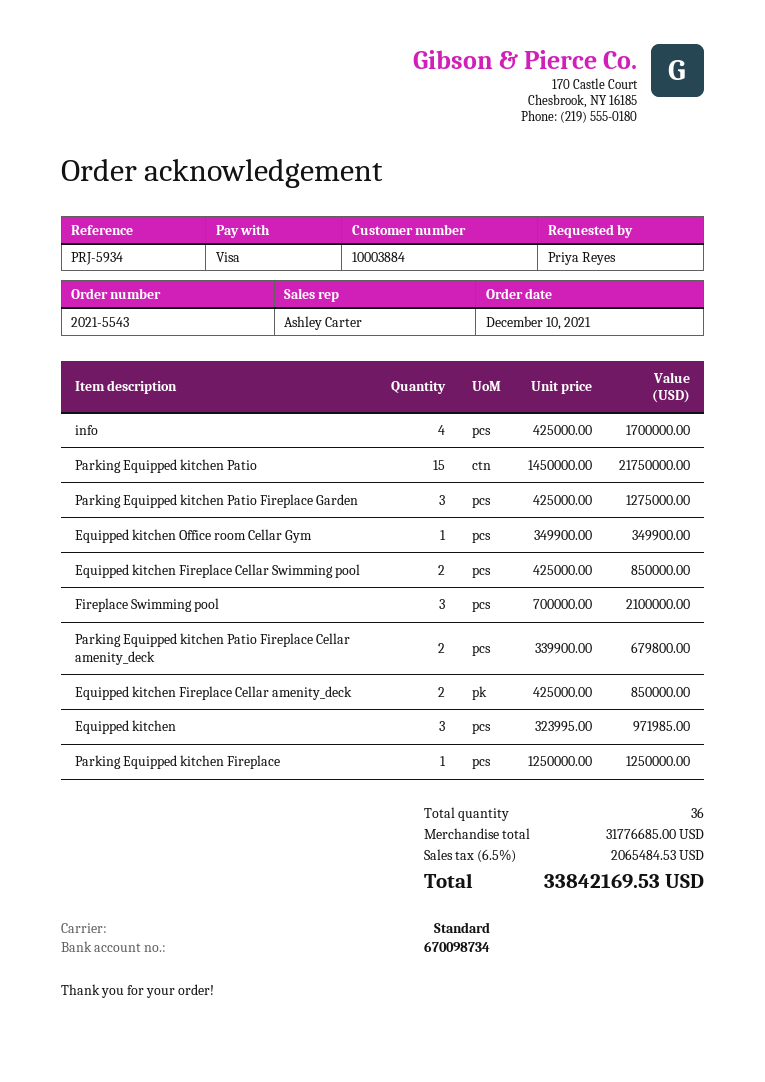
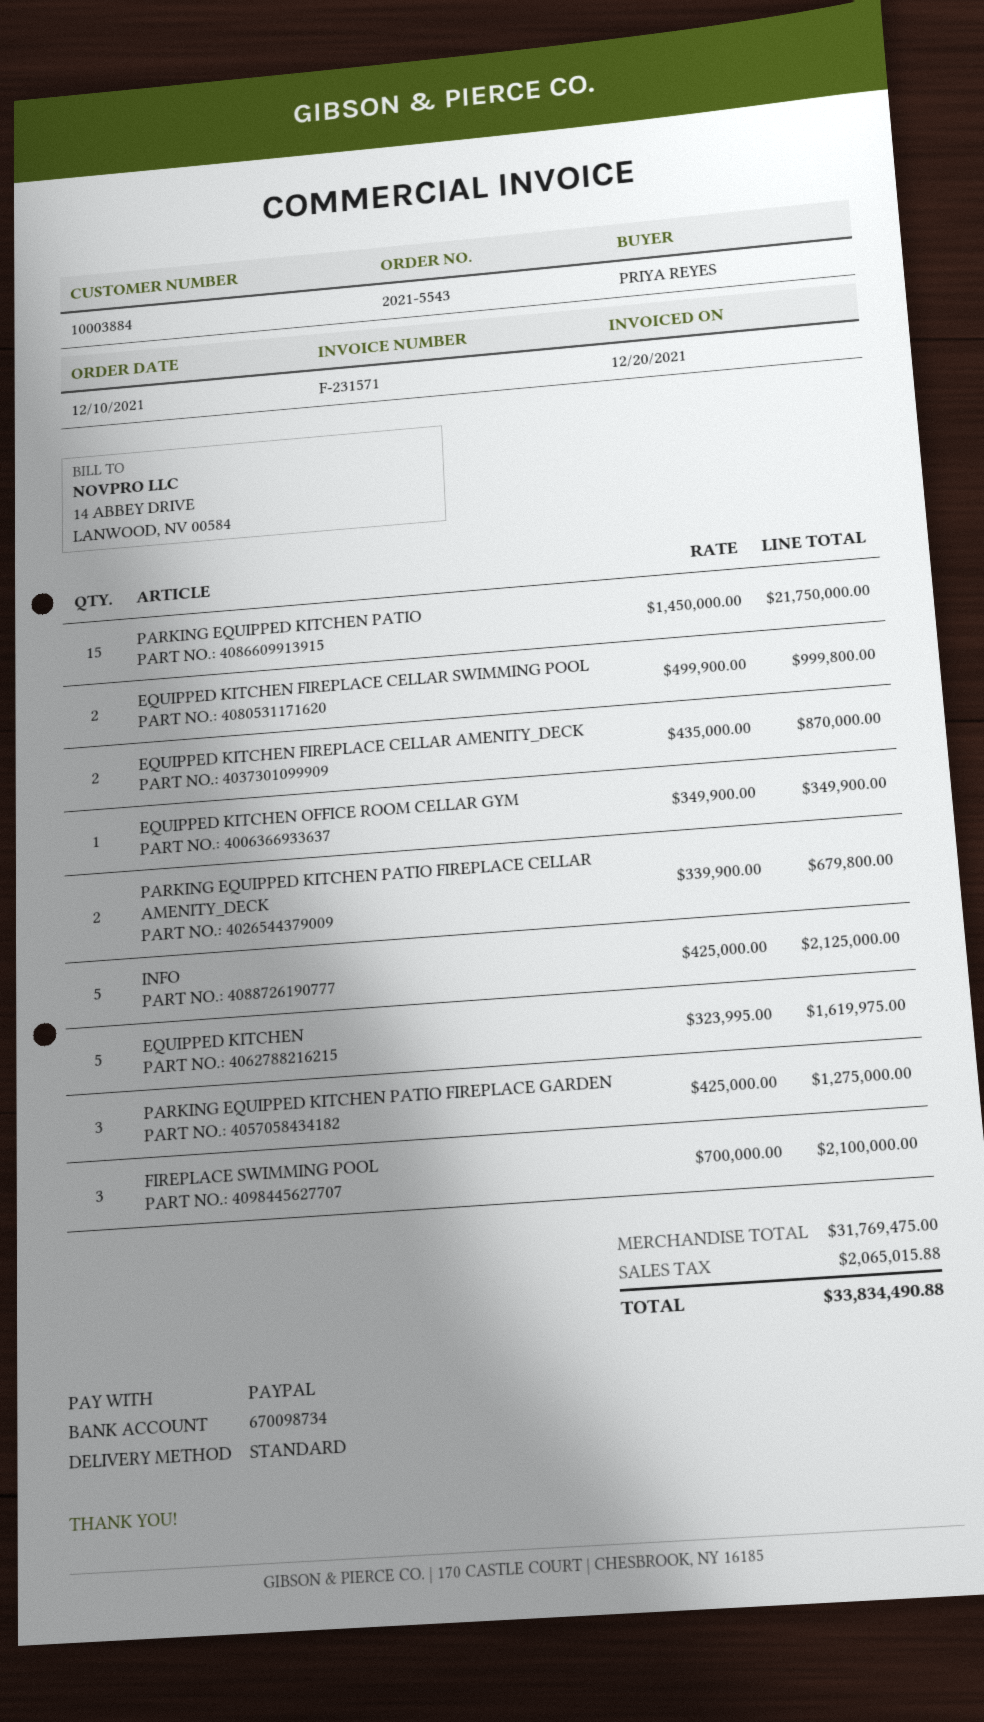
payment method: Visa -> PayPal
info: 4 x 425000.00 = 1700000.00 -> 5 x 425000.00 = 2125000.00
Equipped kitchen Fireplace Cellar Swimming pool: 2 x 425000.00 = 850000.00 -> 2 x 499900.00 = 999800.00
Equipped kitchen Fireplace Cellar amenity_deck: 2 x 425000.00 = 850000.00 -> 2 x 435000.00 = 870000.00
Equipped kitchen: 3 x 323995.00 = 971985.00 -> 5 x 323995.00 = 1619975.00
Parking Equipped kitchen Fireplace: 1 x 1250000.00 = 1250000.00 -> none
subtotal: 31776685.00 -> 31769475.00
tax: 2065484.53 -> 2065015.88
total: 33842169.53 -> 33834490.88

